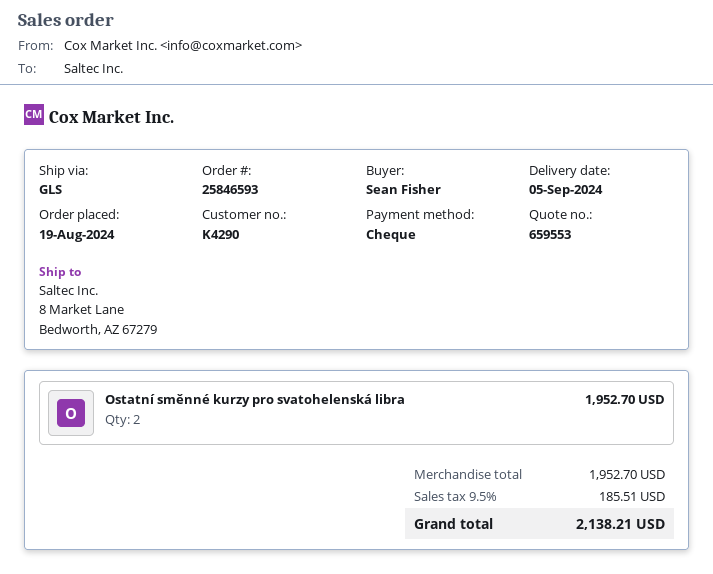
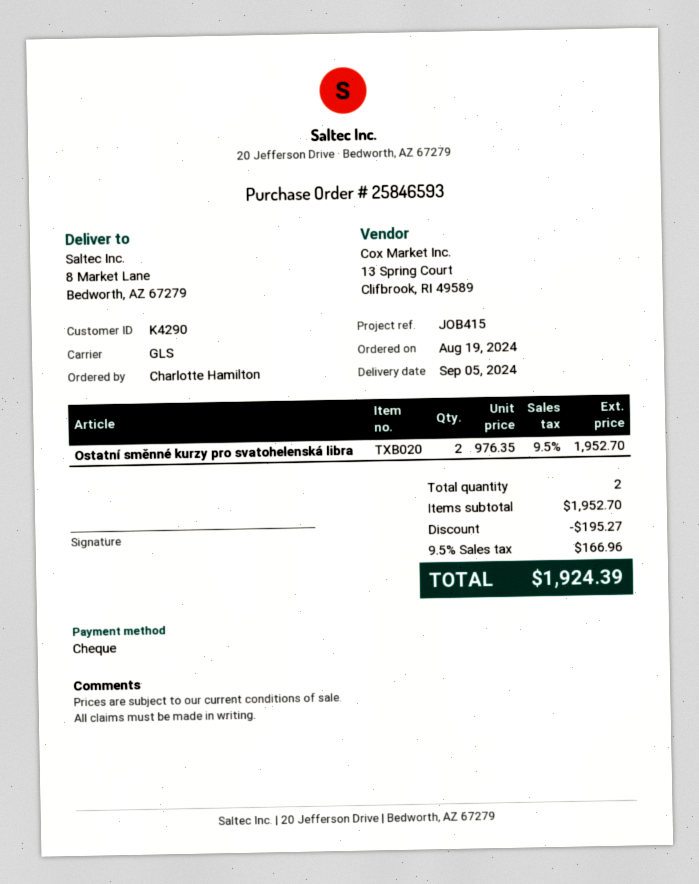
ordered by: Sean Fisher -> Charlotte Hamilton
discount: none -> 195.27
tax: 9.5% = 185.51 -> 9.5% = 166.96
total: 2138.21 -> 1924.39

